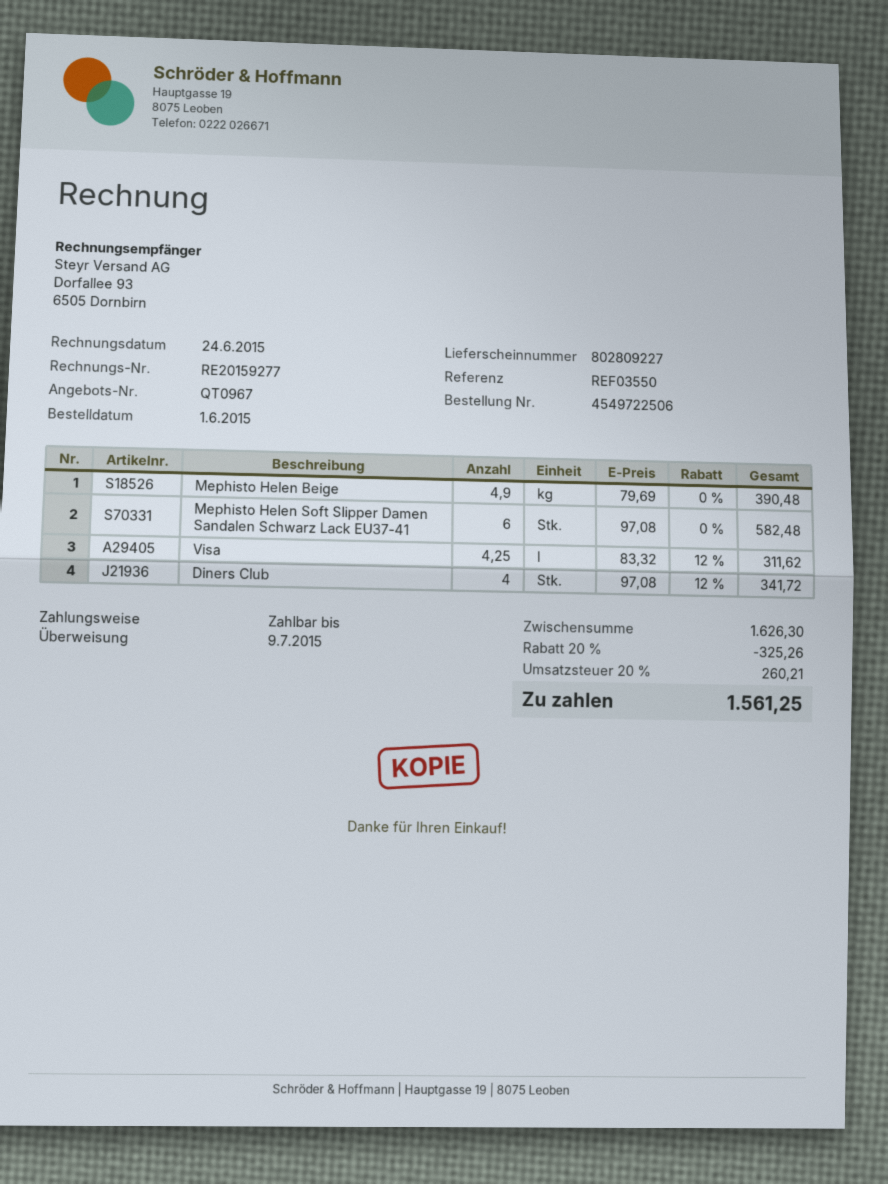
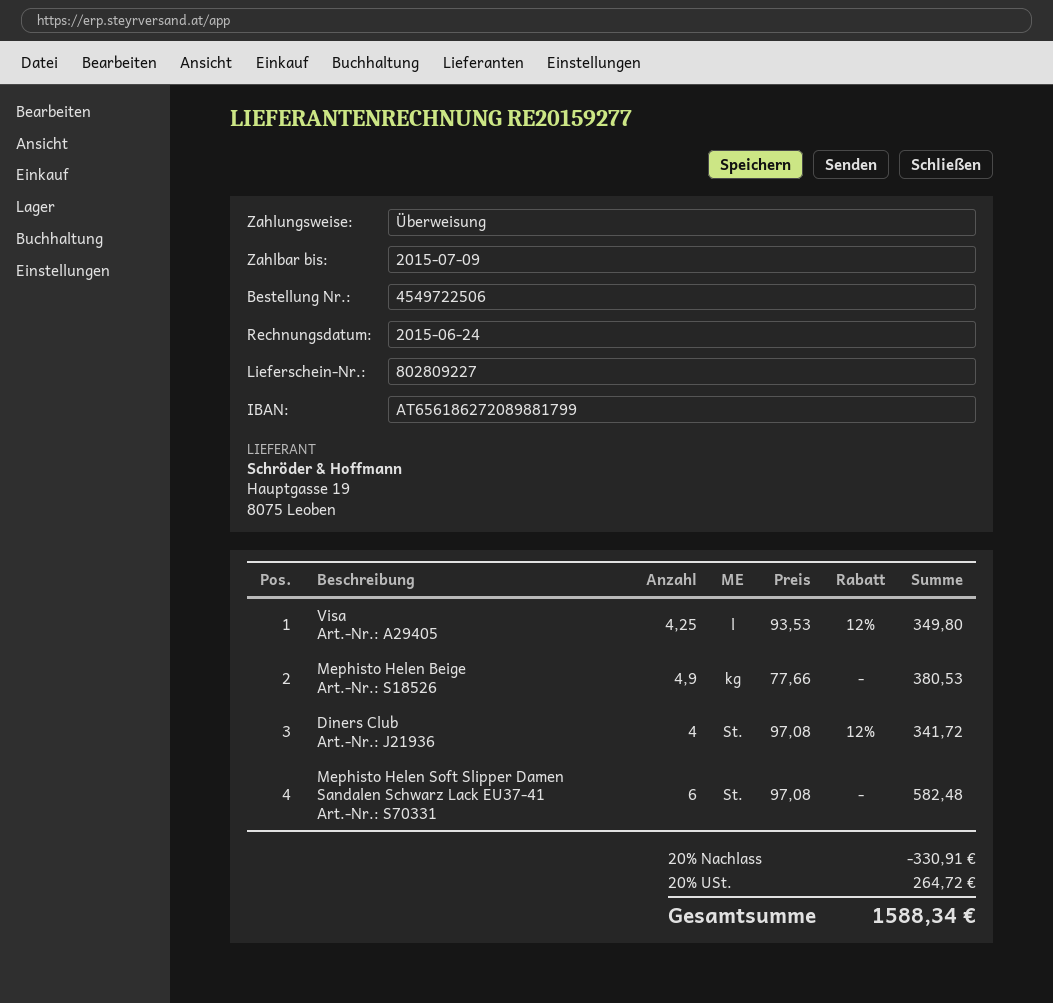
Mephisto Helen Beige: 4.9 x 79.69 = 390.48 -> 4.9 x 77.66 = 380.53
Visa: 4.25 x 83.32 - 12% = 311.62 -> 4.25 x 93.53 - 12% = 349.80
discount: 20% = 325.26 -> 20% = 330.91
tax: 20% = 260.21 -> 20% = 264.72
total: 1561.25 -> 1588.34

